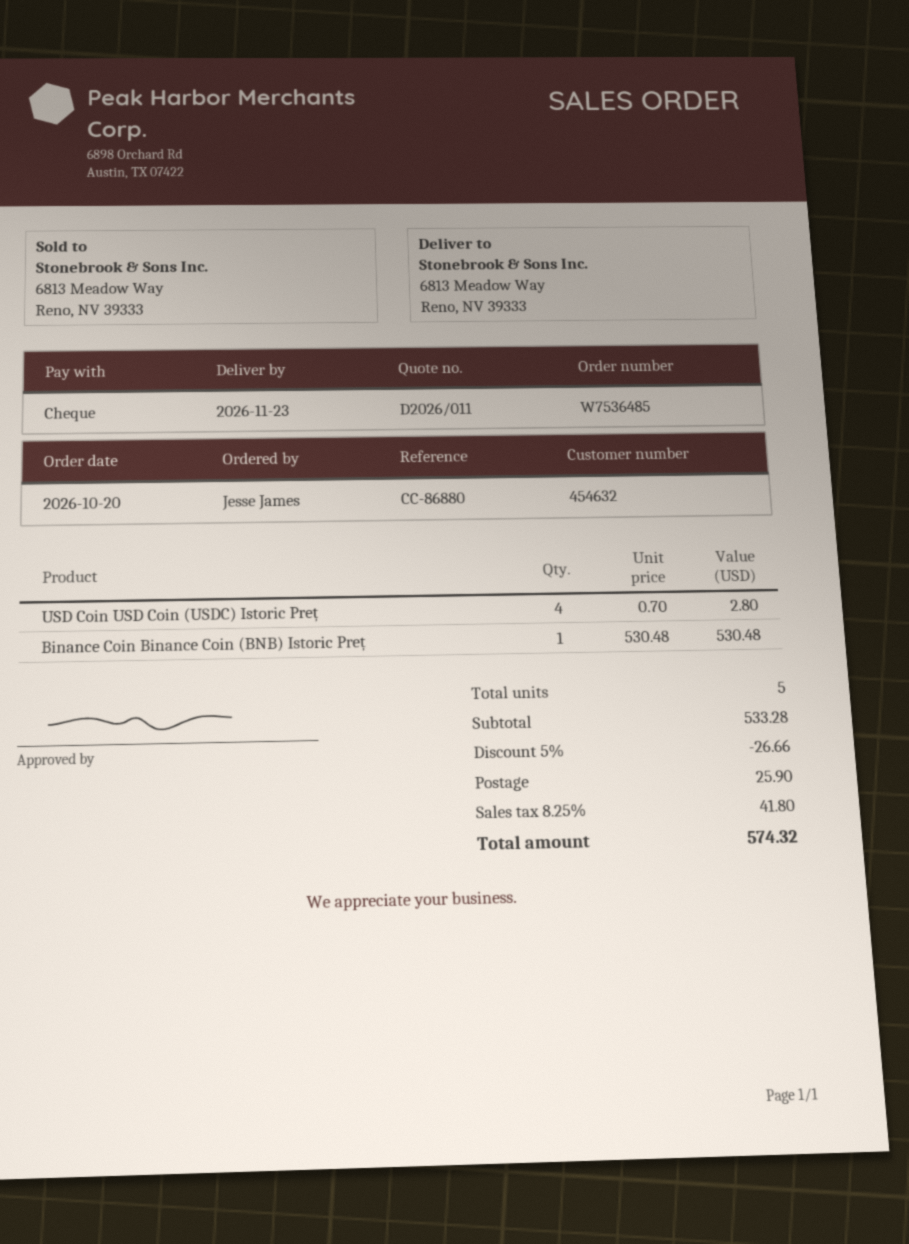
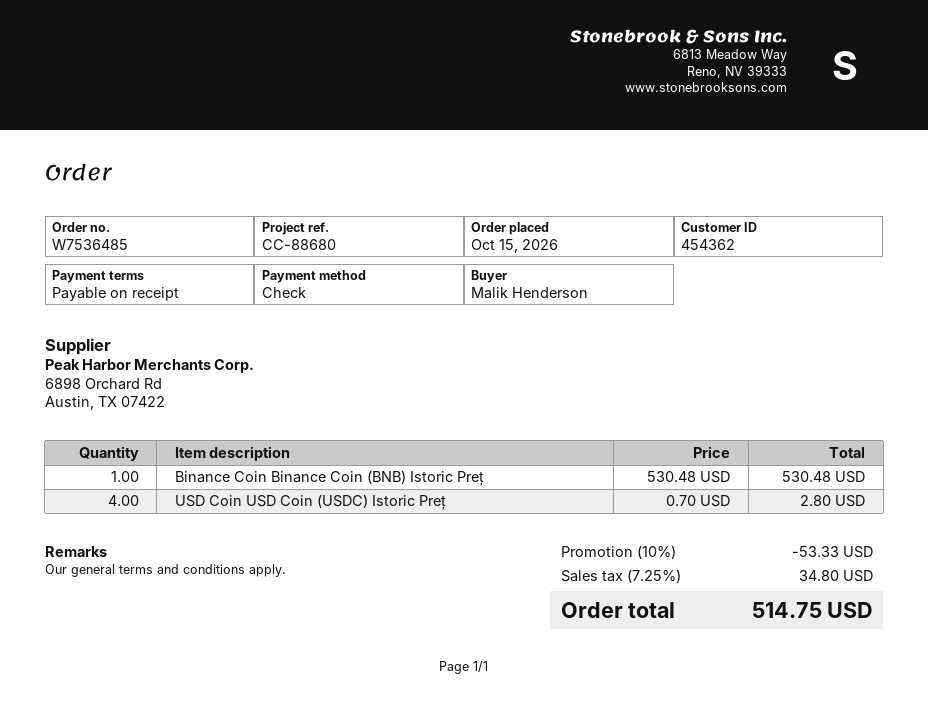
order date: 2026-10-20 -> 2026-10-15
customer number: 454632 -> 454362
reference: CC-86880 -> CC-88680
ordered by: Jesse James -> Malik Henderson
discount: 5% = 26.66 -> 10% = 53.33
shipping: 25.90 -> none
tax: 8.25% = 41.80 -> 7.25% = 34.80
total: 574.32 -> 514.75

